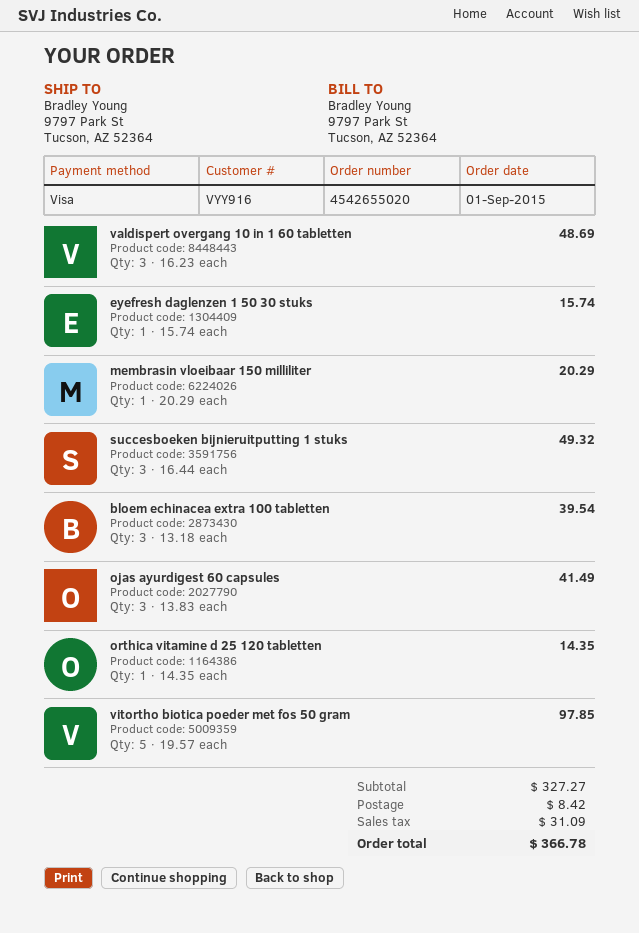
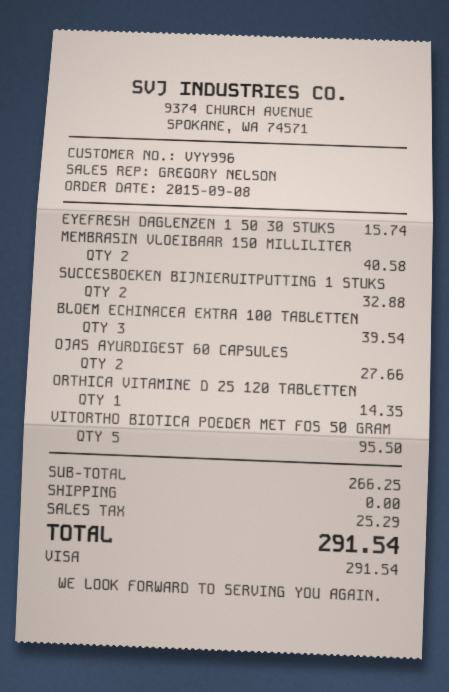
order date: 2015-09-01 -> 2015-09-08
customer number: VYY916 -> VYY996
valdispert overgang 10 in 1 60 tabletten: 3 for 48.69 -> none
membrasin vloeibaar 150 milliliter: 1 for 20.29 -> 2 for 40.58
succesboeken bijnieruitputting 1 stuks: 3 for 49.32 -> 2 for 32.88
ojas ayurdigest 60 capsules: 3 for 41.49 -> 2 for 27.66
vitortho biotica poeder met fos 50 gram: 5 for 97.85 -> 5 for 95.50
subtotal: 327.27 -> 266.25
shipping: 8.42 -> 0.00
tax: 31.09 -> 25.29
total: 366.78 -> 291.54

